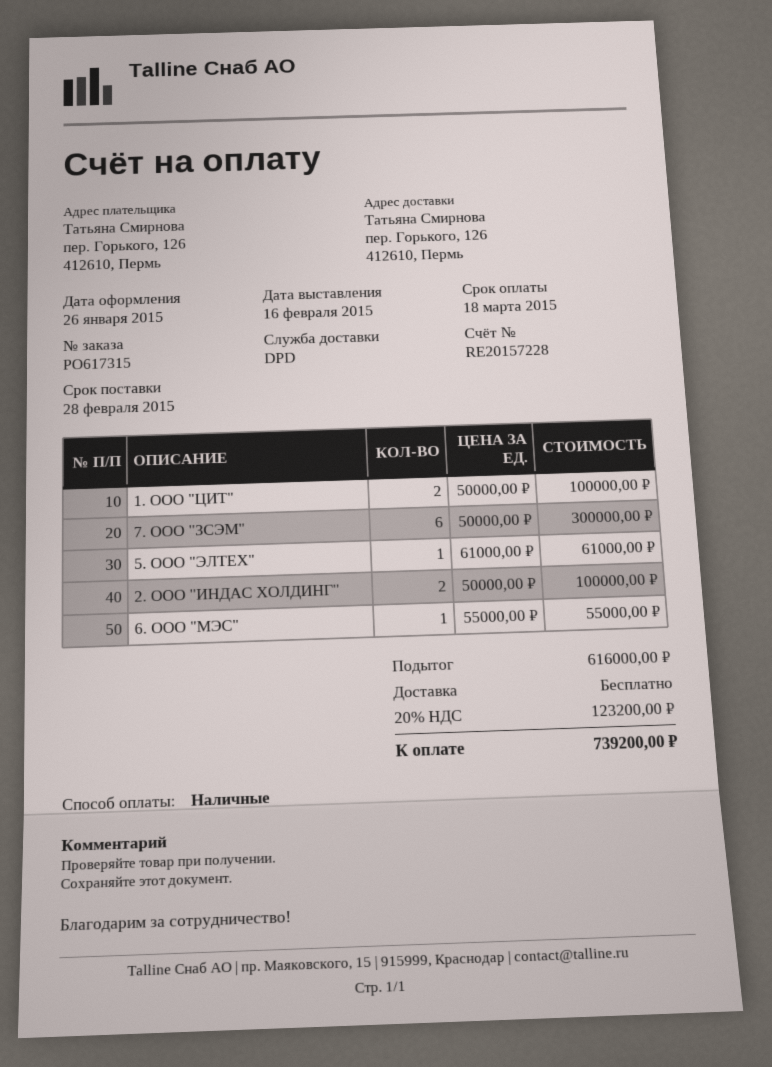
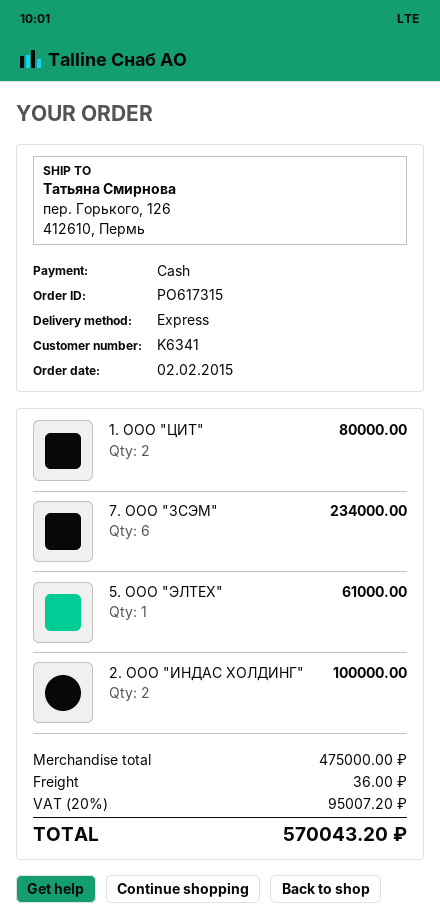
order date: 2015-01-26 -> 2015-02-02
shipping method: DPD -> express
1. ООО "ЦИТ": 2 for 100000.00 -> 2 for 80000.00
7. ООО "ЗСЭМ": 6 for 300000.00 -> 6 for 234000.00
6. ООО "МЭС": 1 for 55000.00 -> none
subtotal: 616000.00 -> 475000.00
shipping: 0.00 -> 36.00
tax: 20% = 123200.00 -> 20% = 95007.20
total: 739200.00 -> 570043.20

